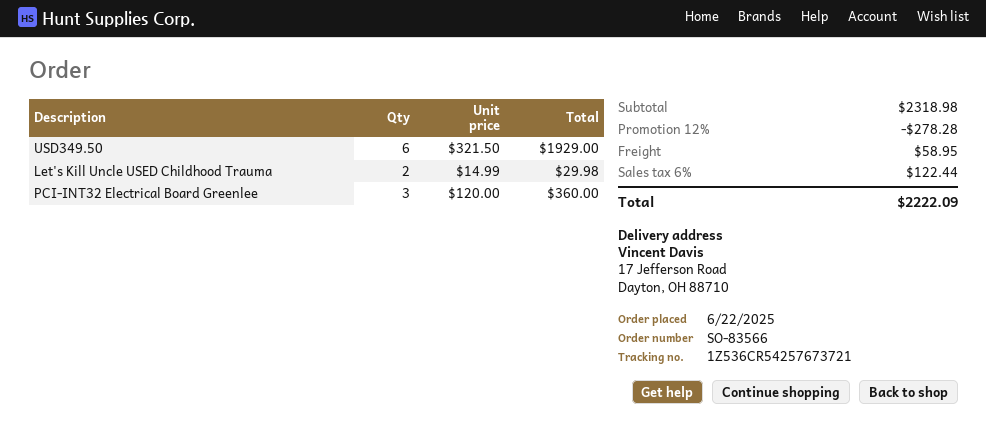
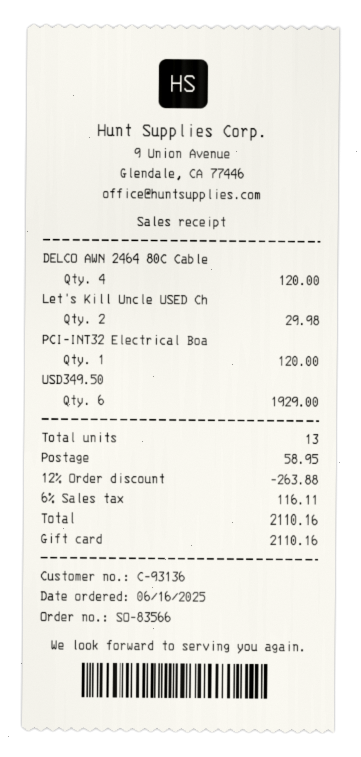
order date: 2025-06-22 -> 2025-06-16
PCI-INT32 Electrical Board Greenlee: 3 for 360.00 -> 1 for 120.00
DELCO AWN 2464 80C Cable: none -> 4 for 120.00
discount: 12% = 278.28 -> 12% = 263.88
tax: 6% = 122.44 -> 6% = 116.11
total: 2222.09 -> 2110.16

